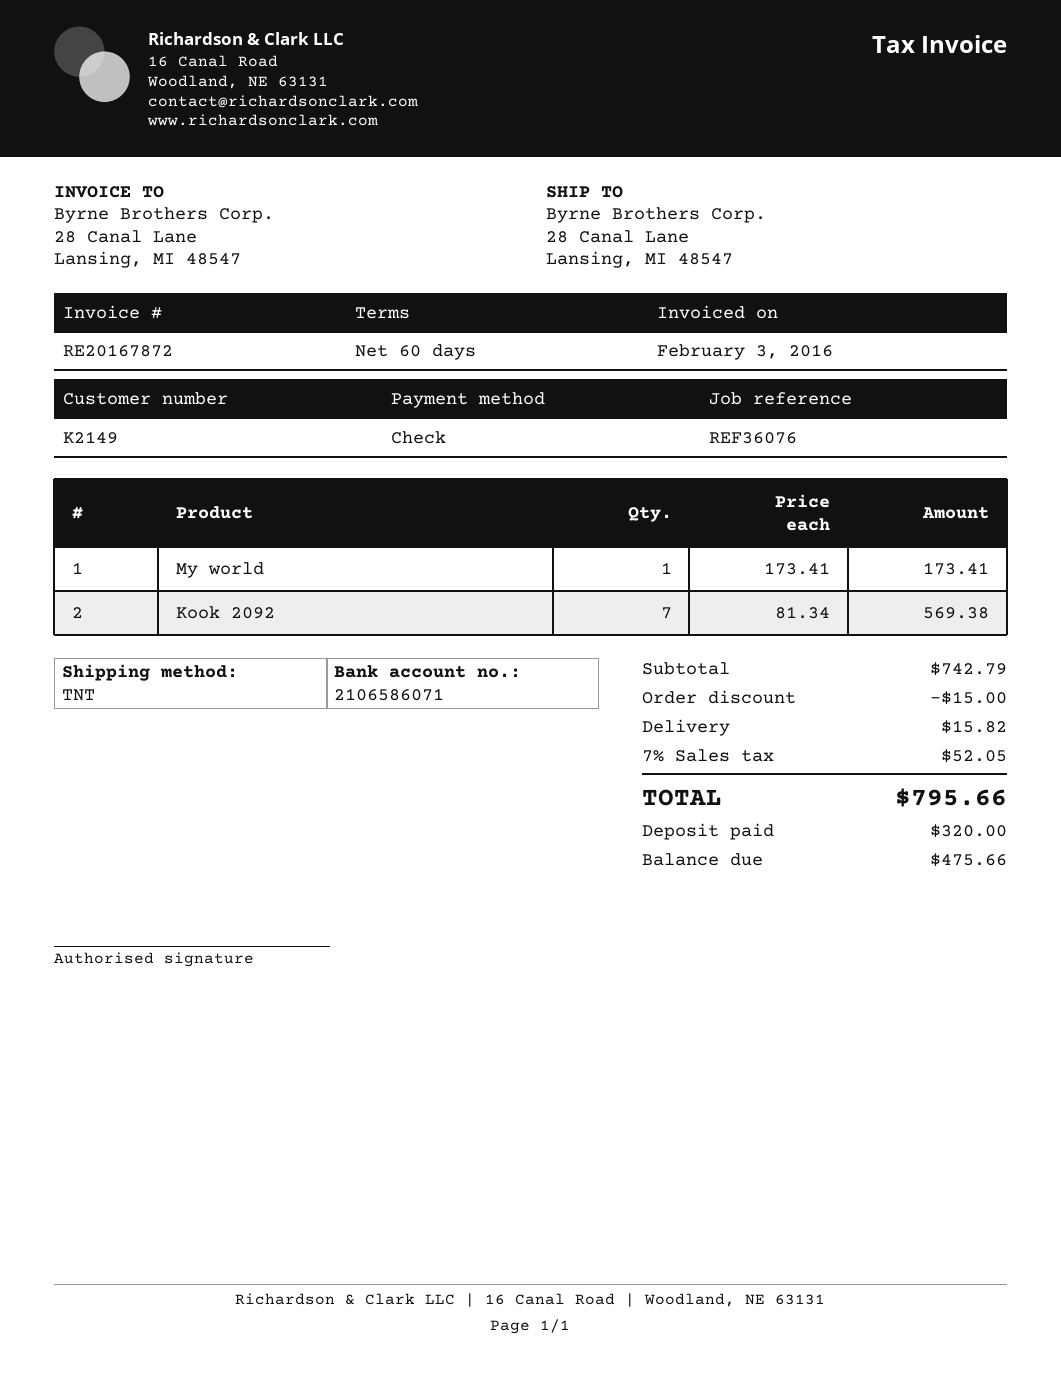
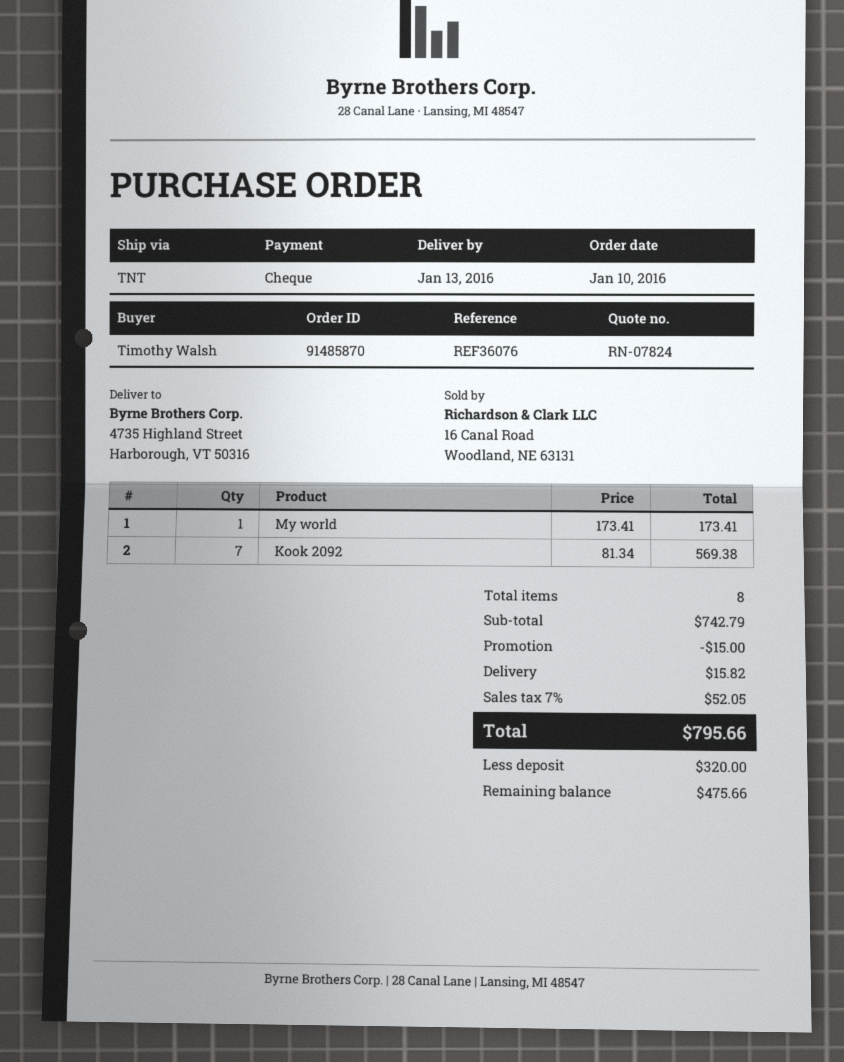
ship to: 28 Canal Lane, Lansing, MI 48547 -> 4735 Highland Street, Harborough, VT 50316

